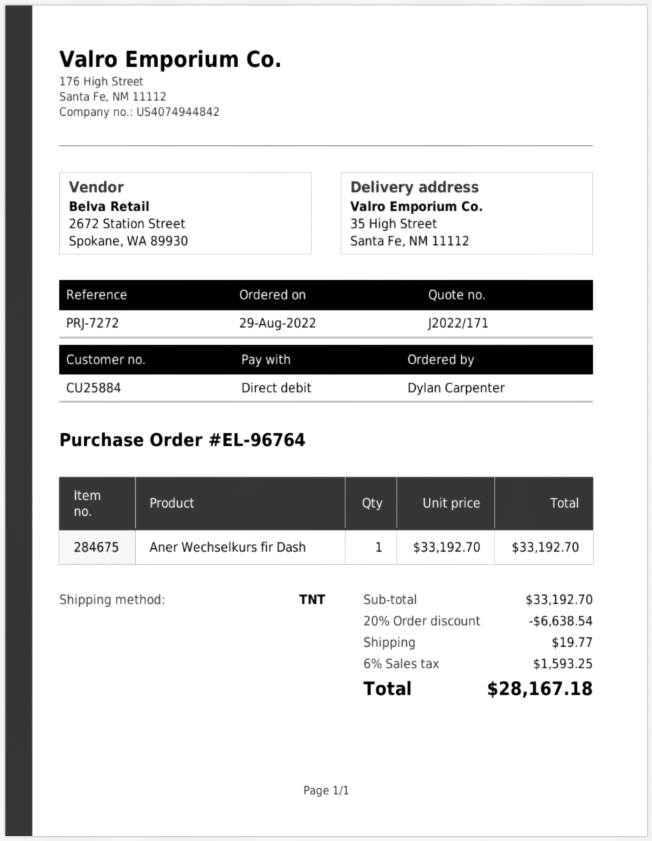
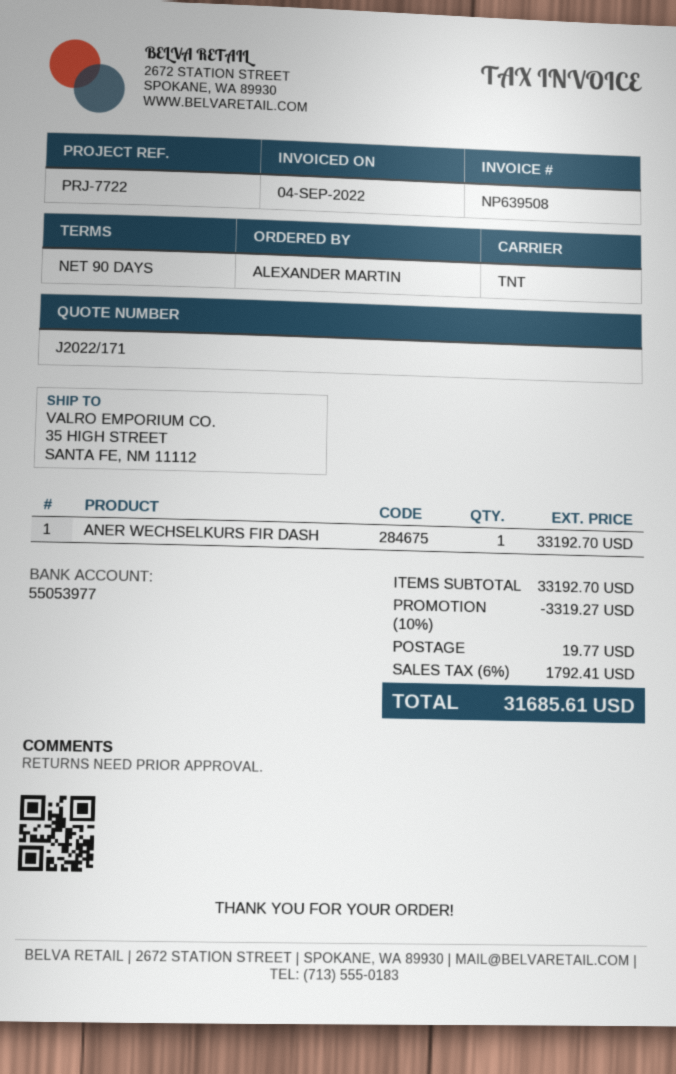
reference: PRJ-7272 -> PRJ-7722
ordered by: Dylan Carpenter -> ALEXANDER MARTIN
discount: 20% = 6638.54 -> 10% = 3319.27
tax: 6% = 1593.25 -> 6% = 1792.41
total: 28167.18 -> 31685.61

